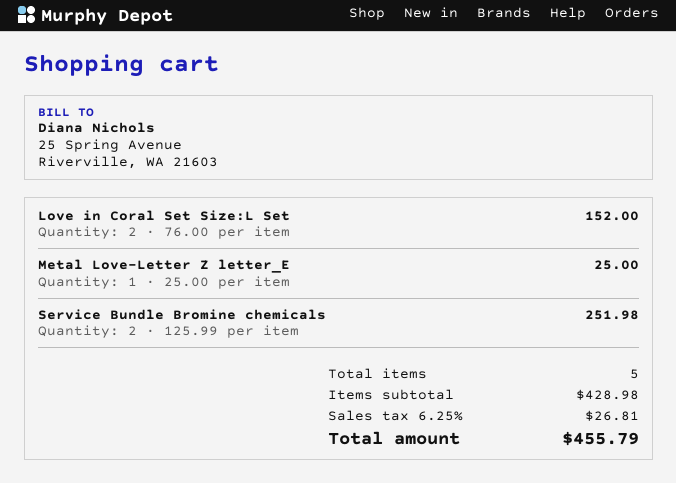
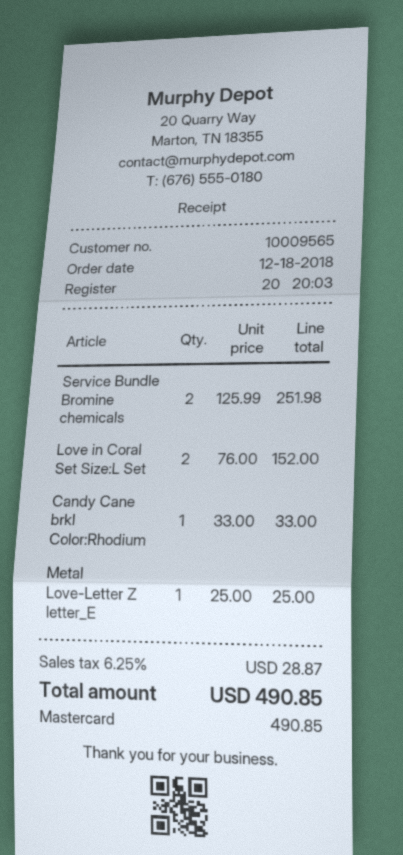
Candy Cane brkl Color:Rhodium: none -> 1 x 33.00 = 33.00
tax: 6.25% = 26.81 -> 6.25% = 28.87
total: 455.79 -> 490.85

